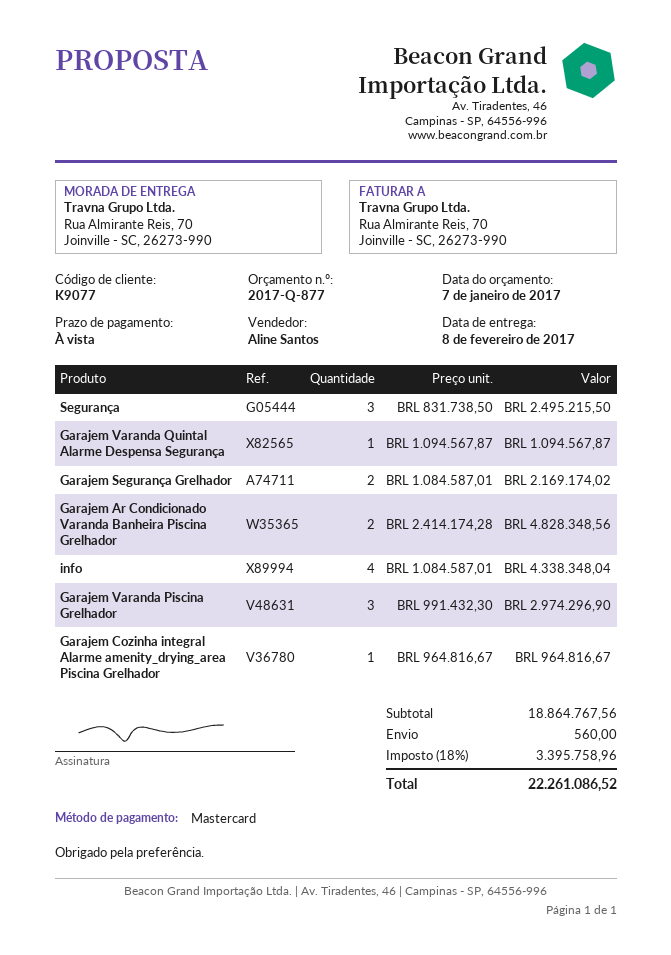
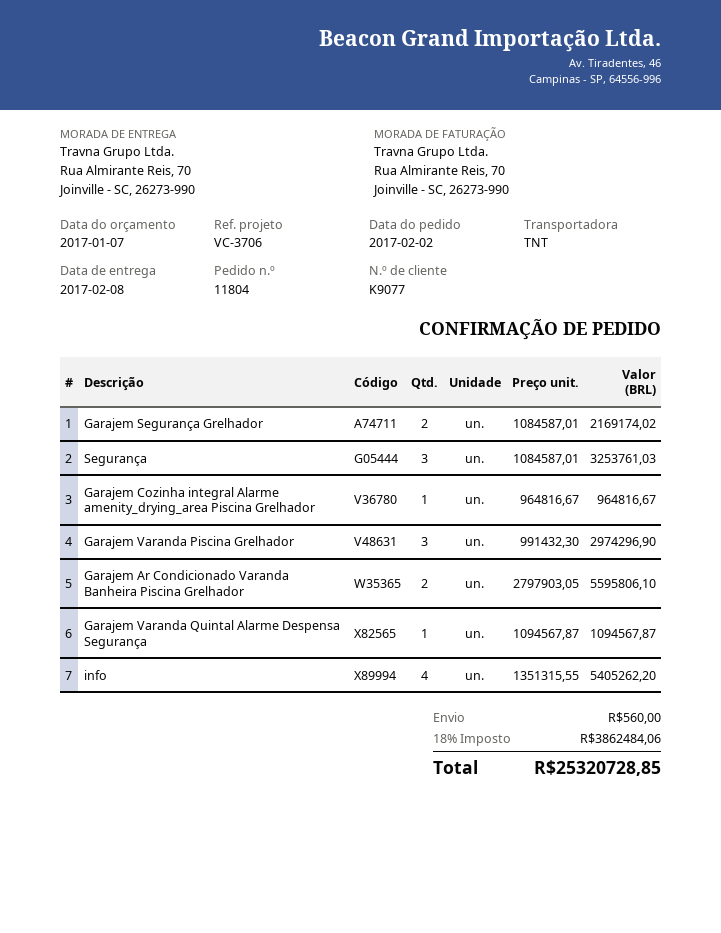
Segurança: 3 x 831738.50 = 2495215.50 -> 3 x 1084587.01 = 3253761.03
Garajem Ar Condicionado Varanda Banheira Piscina Grelhador: 2 x 2414174.28 = 4828348.56 -> 2 x 2797903.05 = 5595806.10
info: 4 x 1084587.01 = 4338348.04 -> 4 x 1351315.55 = 5405262.20
tax: 18% = 3395758.96 -> 18% = 3862484.06
total: 22261086.52 -> 25320728.85

